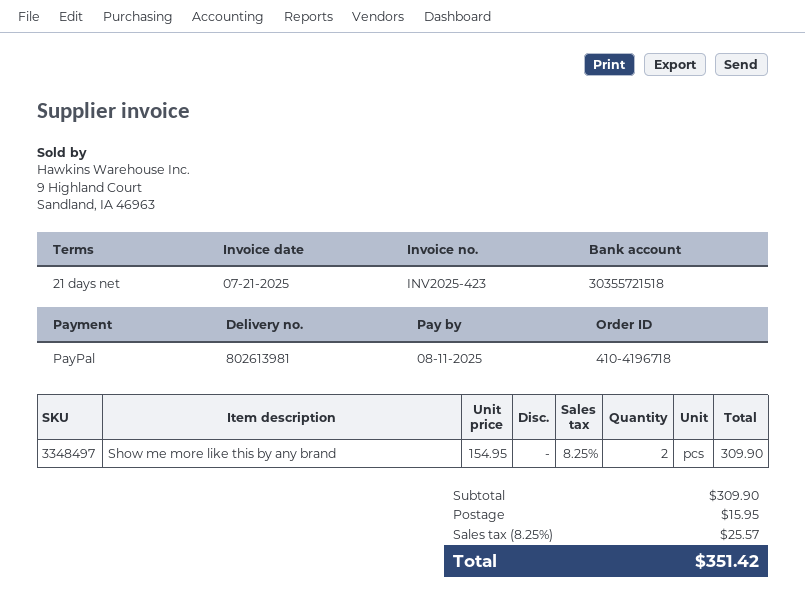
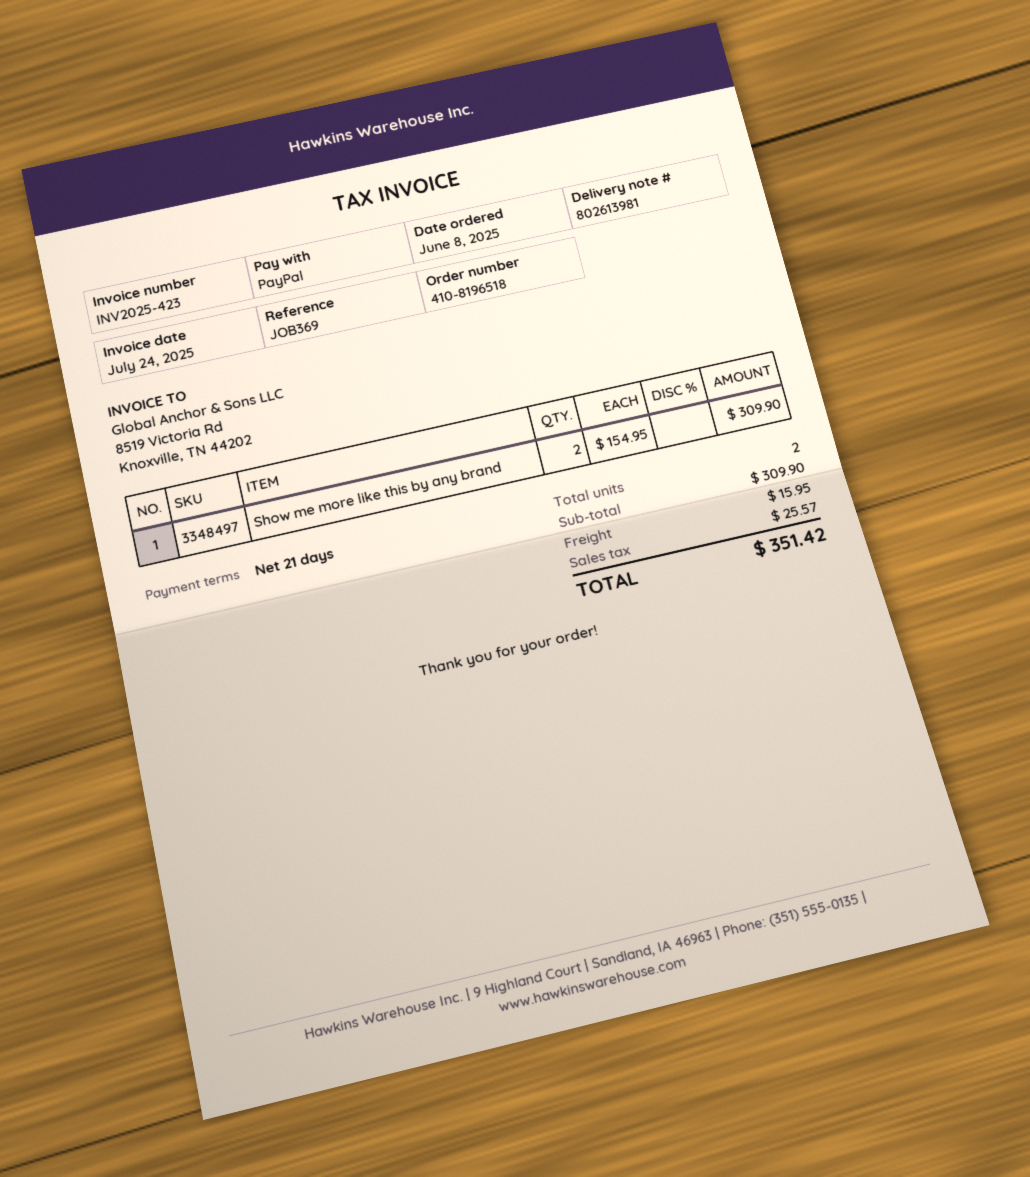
order number: 410-4196718 -> 410-8196518
invoice date: 2025-07-21 -> 2025-07-24

